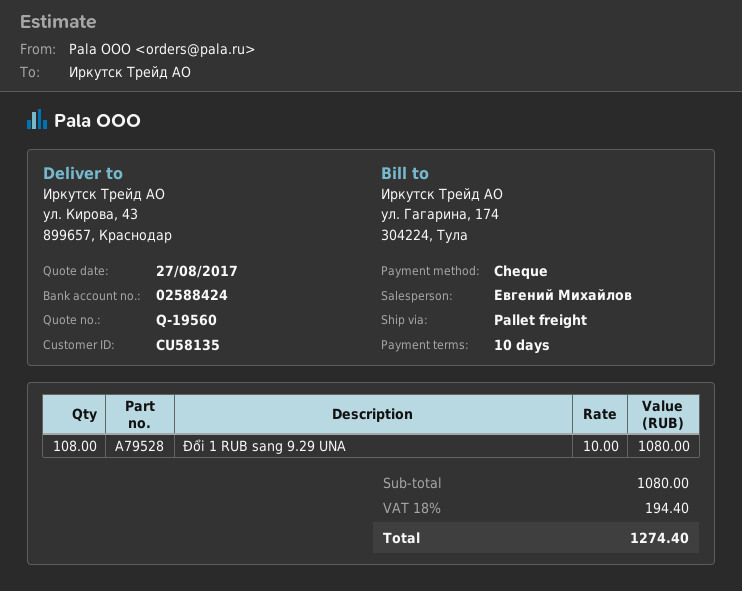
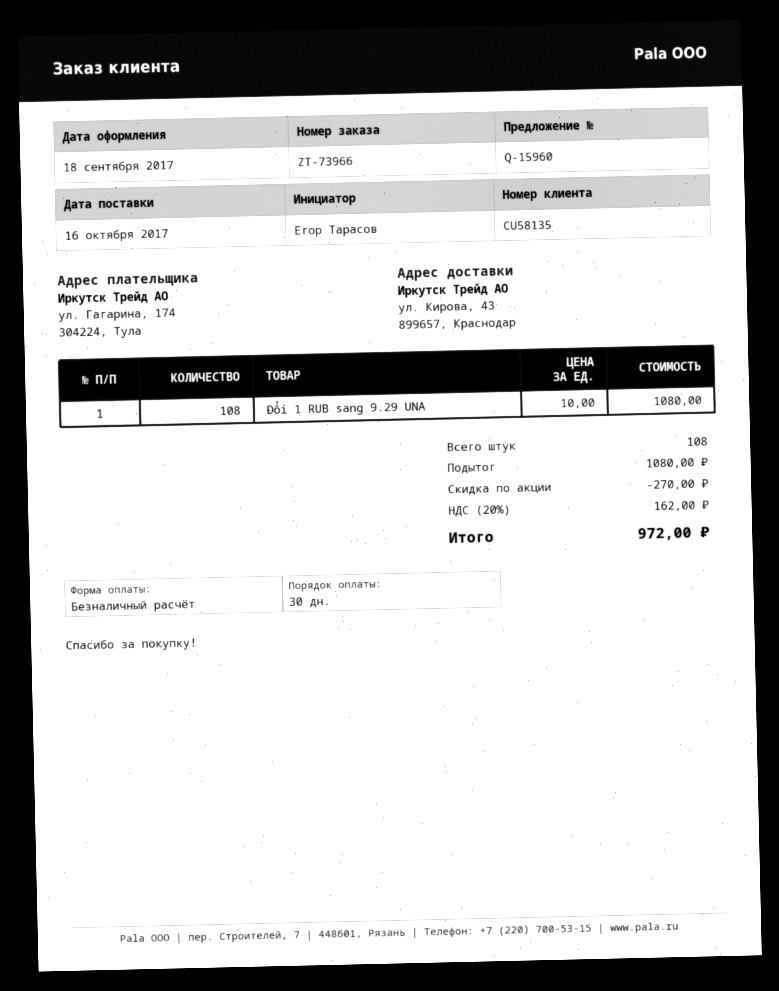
quote number: Q-19560 -> Q-15960
payment terms: 10 days -> 30 days
payment method: cheque -> bank transfer
discount: none -> 270.00
tax: 18% = 194.40 -> 20% = 162.00
total: 1274.40 -> 972.00

